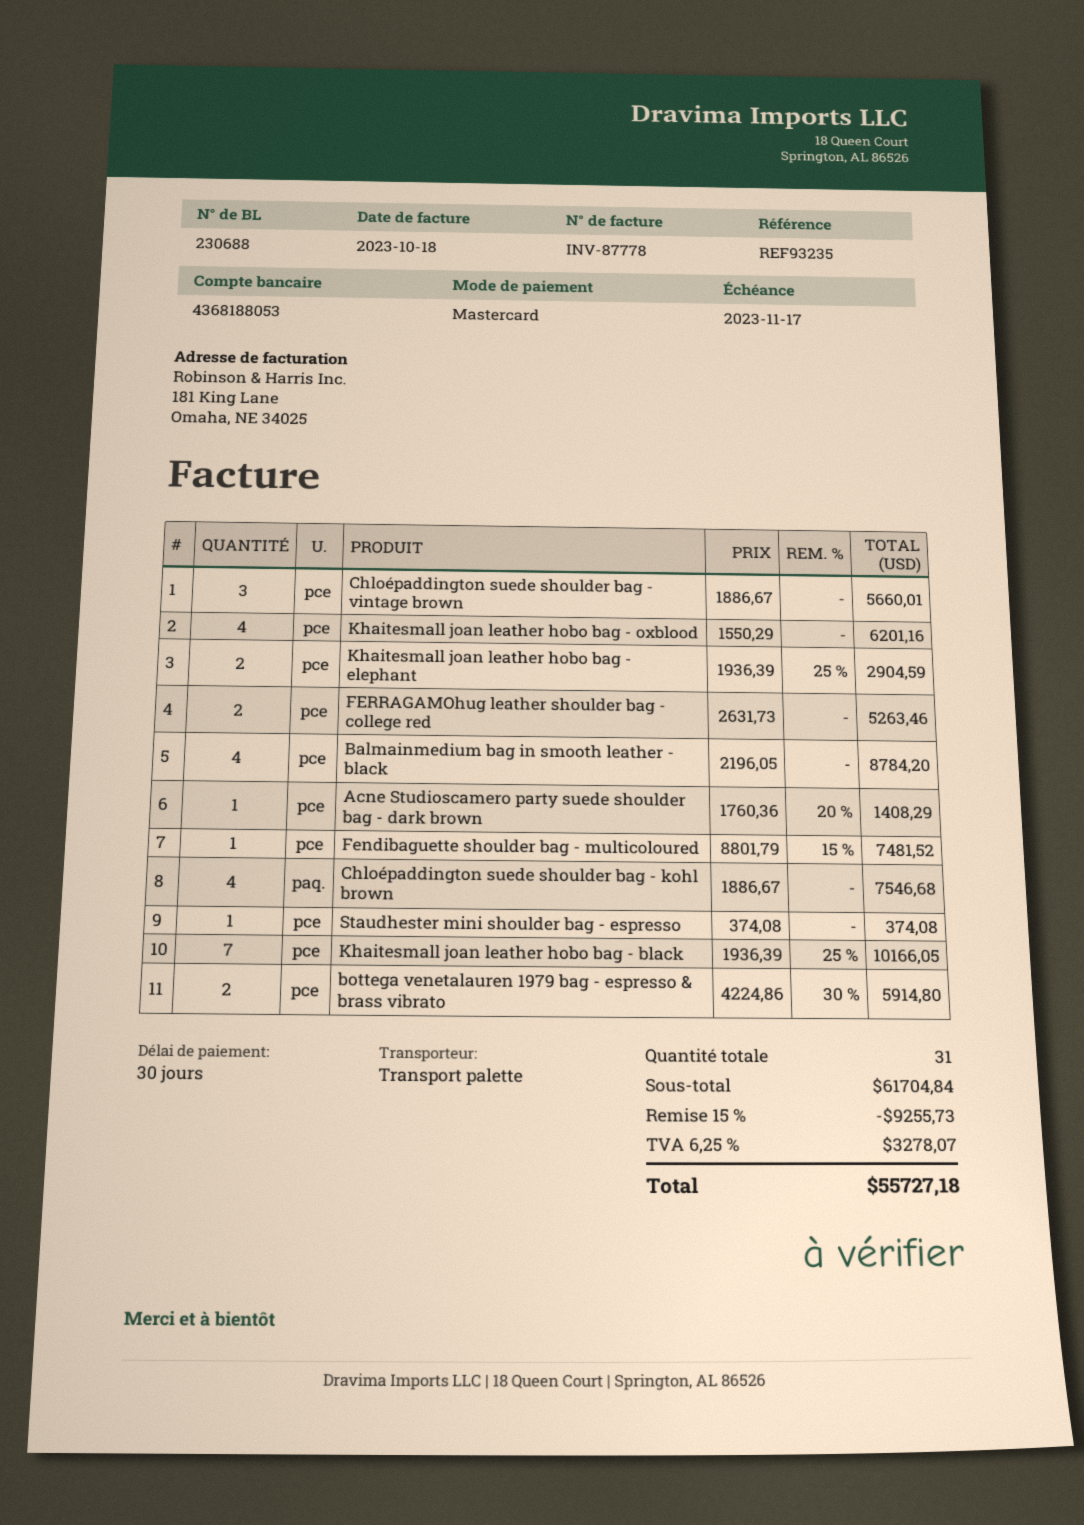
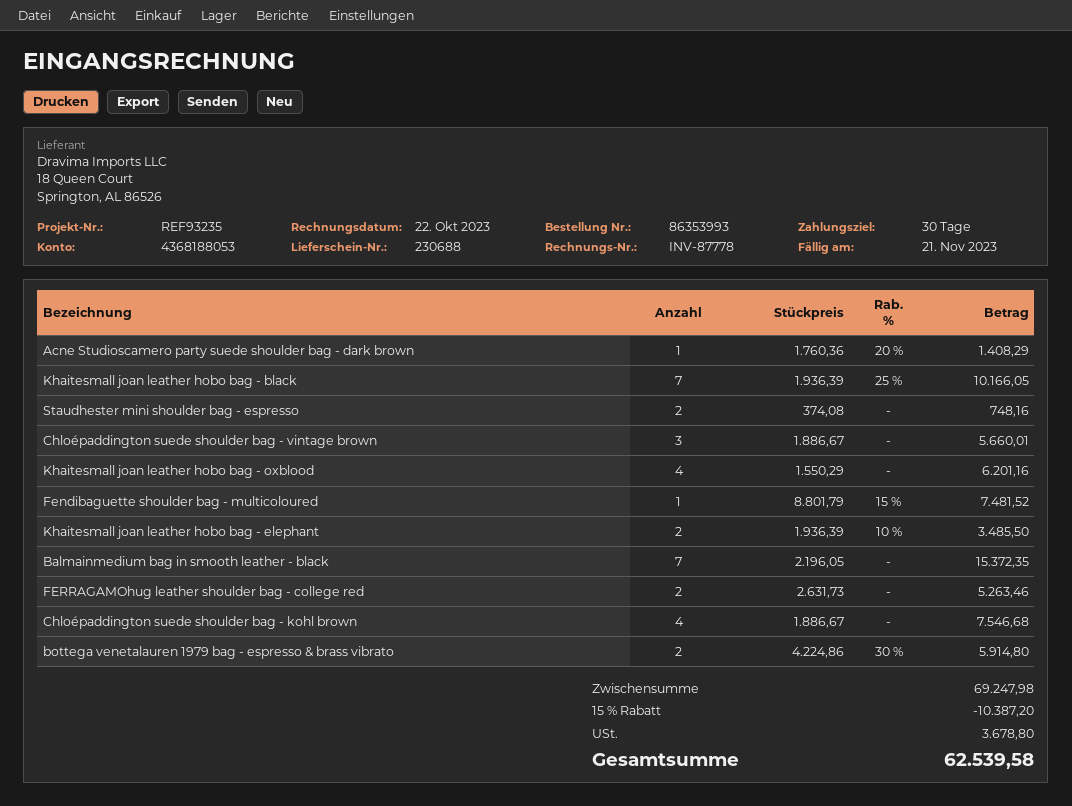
invoice date: 2023-10-18 -> 2023-10-22
due date: 2023-11-17 -> 2023-11-21
Khaitesmall joan leather hobo bag - elephant: 2 x 1936.39 - 25% = 2904.59 -> 2 x 1936.39 - 10% = 3485.50
Balmainmedium bag in smooth leather - black: 4 x 2196.05 = 8784.20 -> 7 x 2196.05 = 15372.35
Staudhester mini shoulder bag - espresso: 1 x 374.08 = 374.08 -> 2 x 374.08 = 748.16
subtotal: 61704.84 -> 69247.98
discount: 15% = 9255.73 -> 15% = 10387.20
tax: 3278.07 -> 3678.80
total: 55727.18 -> 62539.58

